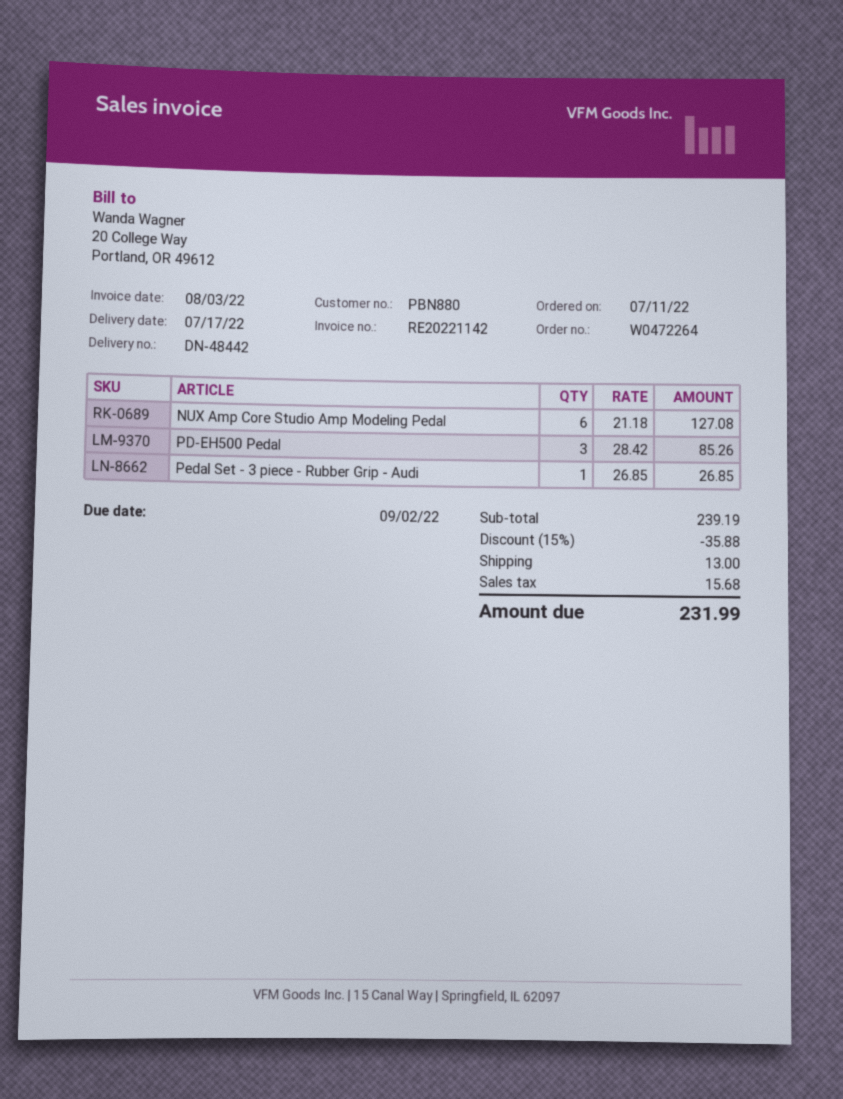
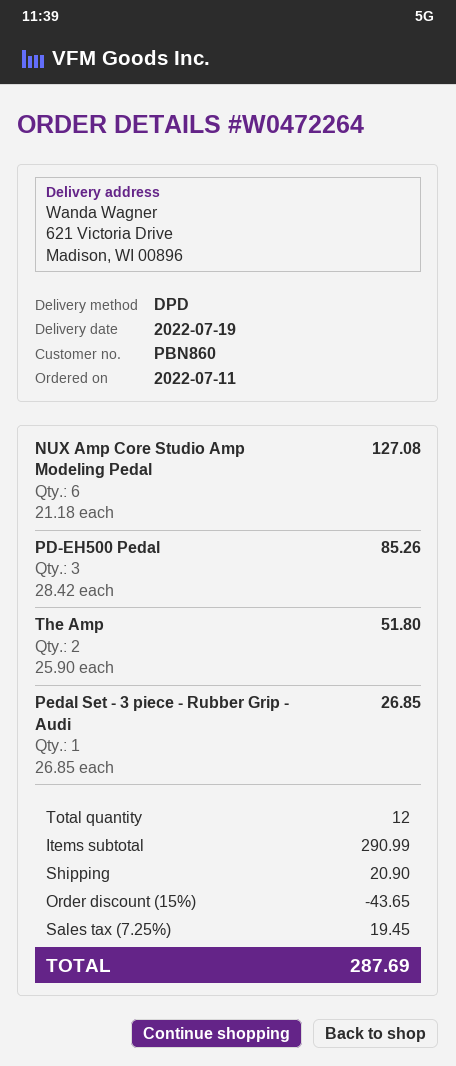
delivery date: 2022-07-17 -> 2022-07-19
customer number: PBN880 -> PBN860
The Amp: none -> 2 x 25.90 = 51.80
subtotal: 239.19 -> 290.99
discount: 15% = 35.88 -> 15% = 43.65
shipping: 13.00 -> 20.90
tax: 15.68 -> 19.45
total: 231.99 -> 287.69

